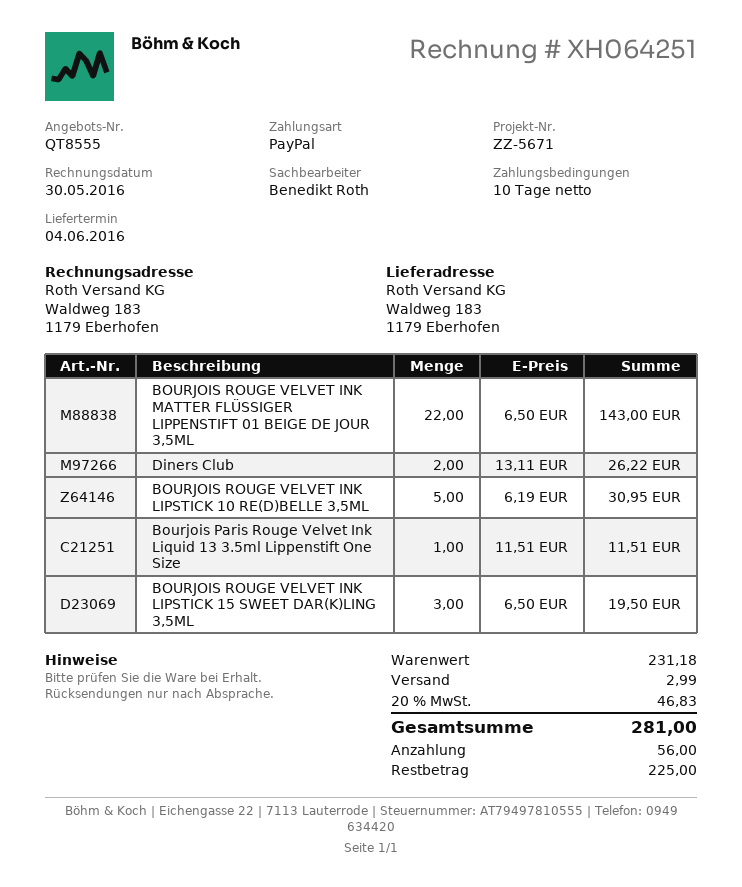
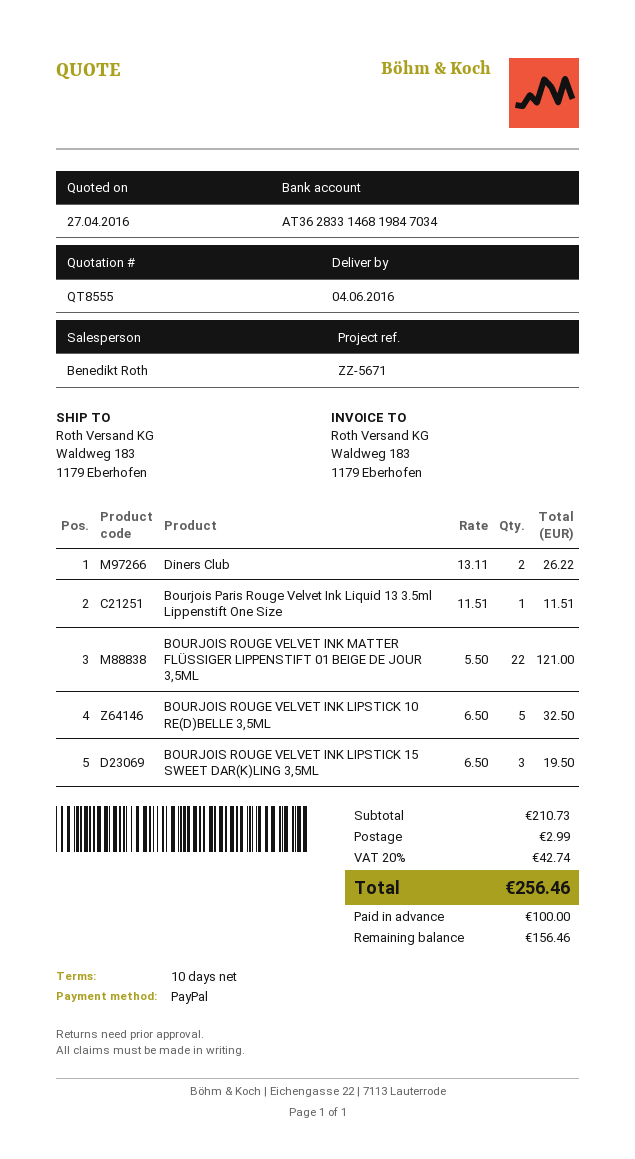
BOURJOIS ROUGE VELVET INK MATTER FLÜSSIGER LIPPENSTIFT 01 BEIGE DE JOUR 3,5ML: 22 x 6.50 = 143.00 -> 22 x 5.50 = 121.00
BOURJOIS ROUGE VELVET INK LIPSTICK 10 RE(D)BELLE 3,5ML: 5 x 6.19 = 30.95 -> 5 x 6.50 = 32.50
subtotal: 231.18 -> 210.73
tax: 20% = 46.83 -> 20% = 42.74
total: 281.00 -> 256.46
deposit: 56.00 -> 100.00
balance: 225.00 -> 156.46

